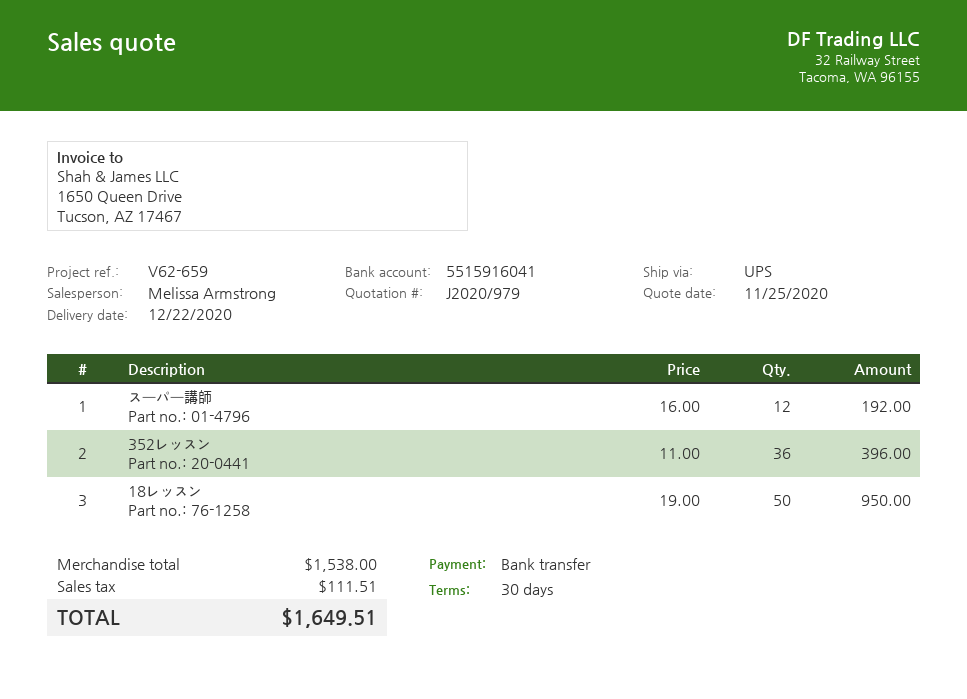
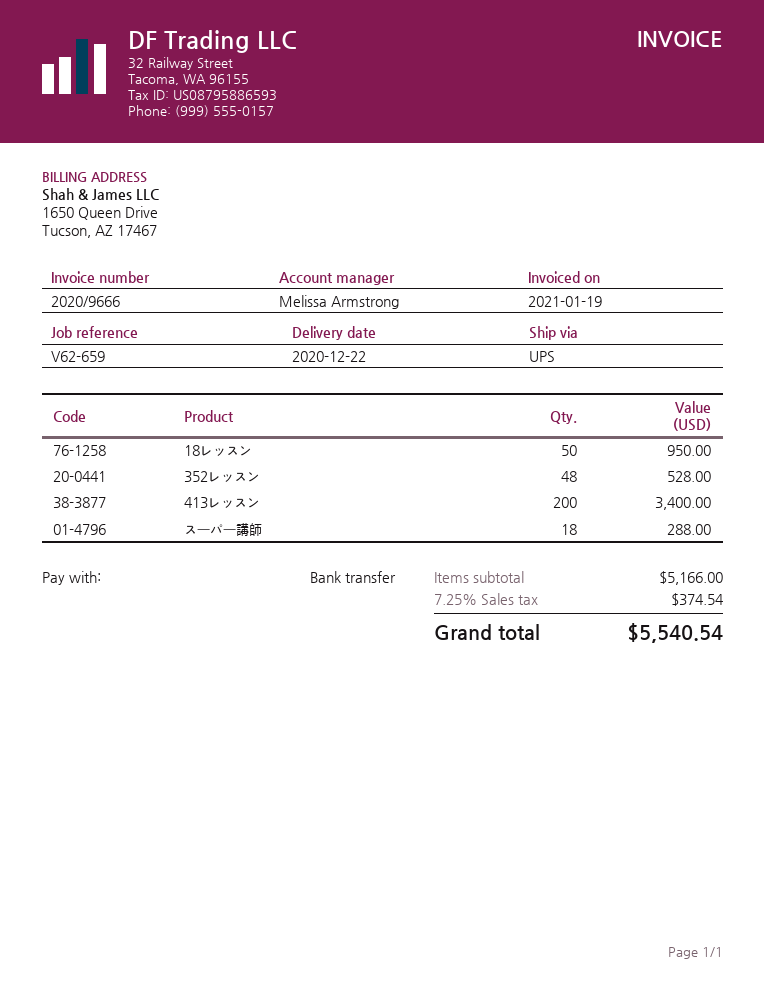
スーパー講師: 12 for 192.00 -> 18 for 288.00
352レッスン: 36 for 396.00 -> 48 for 528.00
413レッスン: none -> 200 for 3400.00
subtotal: 1538.00 -> 5166.00
tax: 111.51 -> 374.54
total: 1649.51 -> 5540.54

